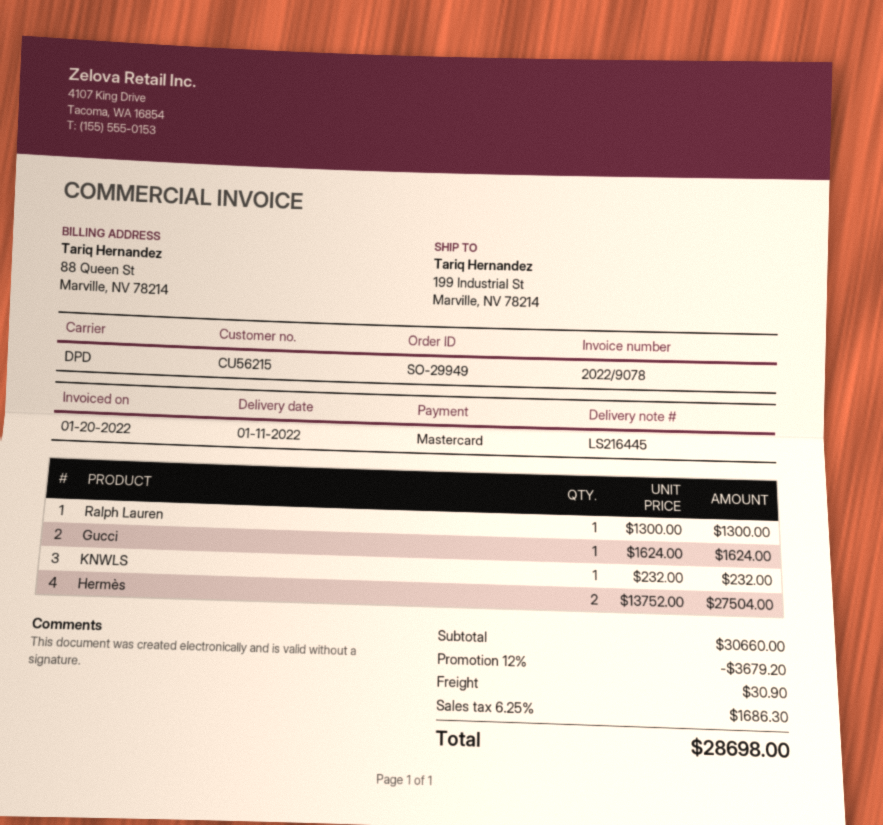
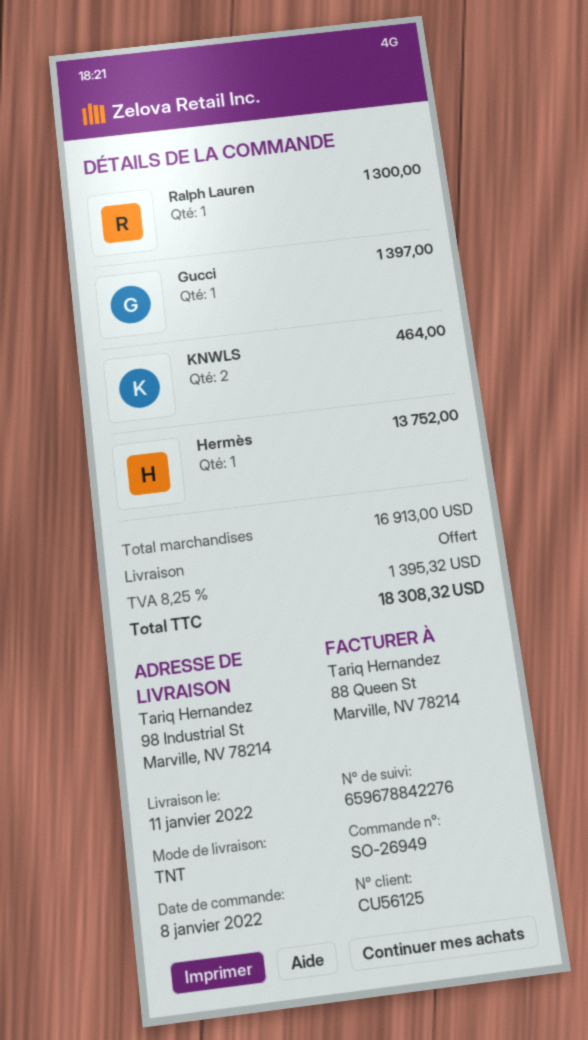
order number: SO-29949 -> SO-26949
customer number: CU56215 -> CU56125
shipping method: DPD -> TNT
ship to: 199 Industrial St, Marville, NV 78214 -> 98 Industrial St, Marville, NV 78214
Gucci: 1 for 1624.00 -> 1 for 1397.00
KNWLS: 1 for 232.00 -> 2 for 464.00
Hermès: 2 for 27504.00 -> 1 for 13752.00
subtotal: 30660.00 -> 16913.00
discount: 12% = 3679.20 -> none
shipping: 30.90 -> 0.00
tax: 6.25% = 1686.30 -> 8.25% = 1395.32
total: 28698.00 -> 18308.32

